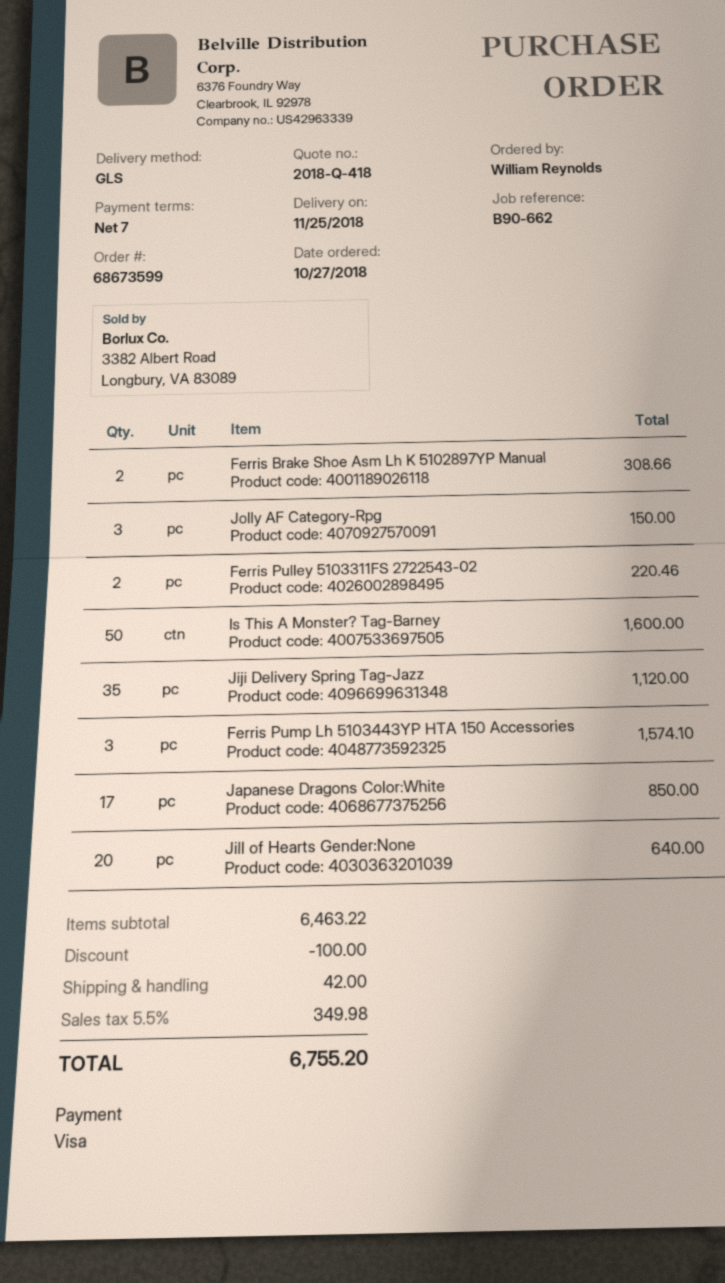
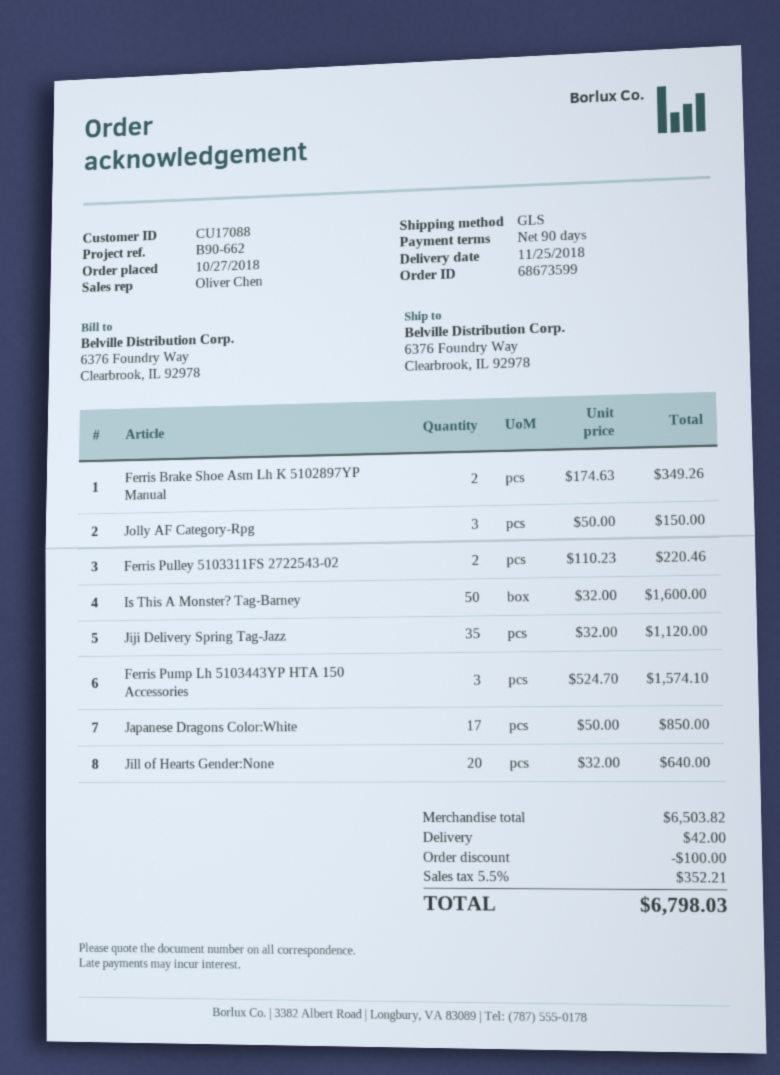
payment terms: 7 days -> 90 days
Ferris Brake Shoe Asm Lh K 5102897YP Manual: 2 for 308.66 -> 2 for 349.26
subtotal: 6463.22 -> 6503.82
tax: 5.5% = 349.98 -> 5.5% = 352.21
total: 6755.20 -> 6798.03

